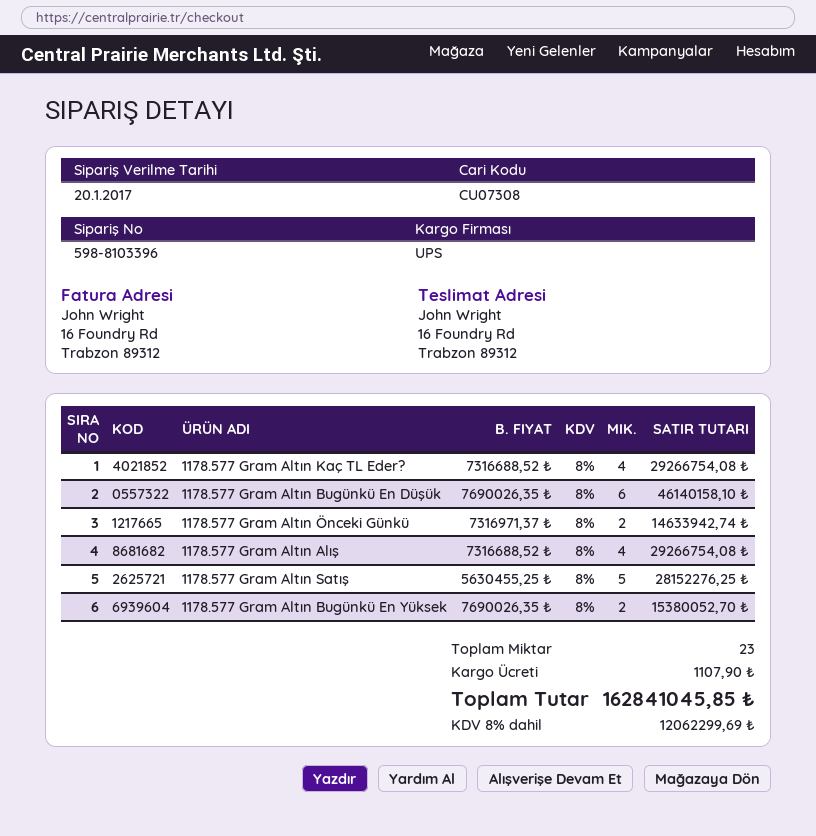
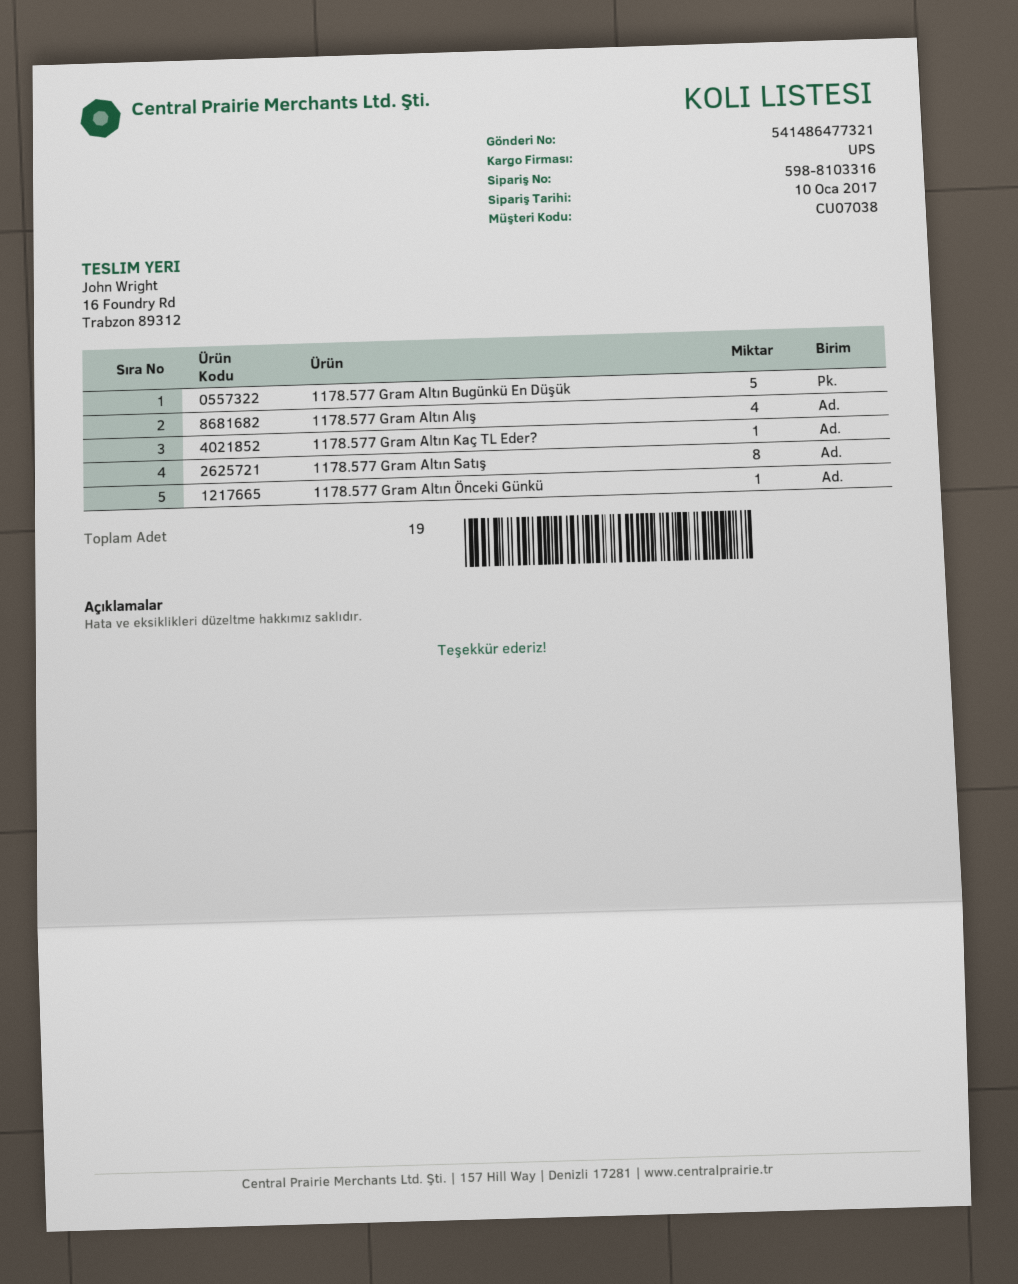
order number: 598-8103396 -> 598-8103316
order date: 2017-01-20 -> 2017-01-10
customer number: CU07308 -> CU07038
1178.577 Gram Altın Kaç TL Eder?: 4 -> 1
1178.577 Gram Altın Bugünkü En Düşük: 6 -> 5
1178.577 Gram Altın Önceki Günkü: 2 -> 1
1178.577 Gram Altın Satış: 5 -> 8
1178.577 Gram Altın Bugünkü En Yüksek: 2 -> none
total quantity: 23 -> 19

